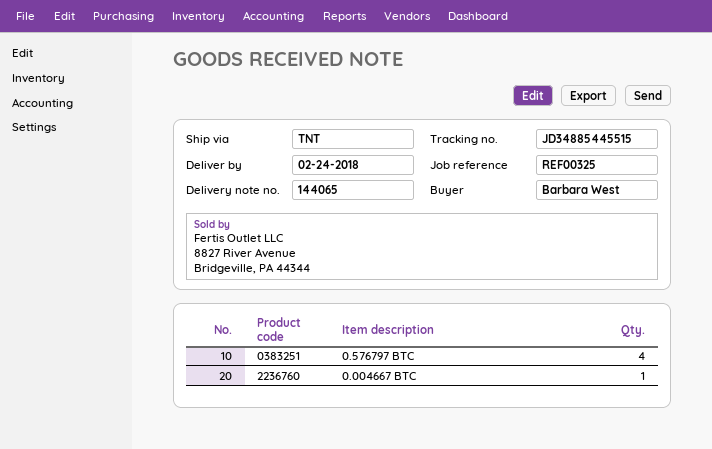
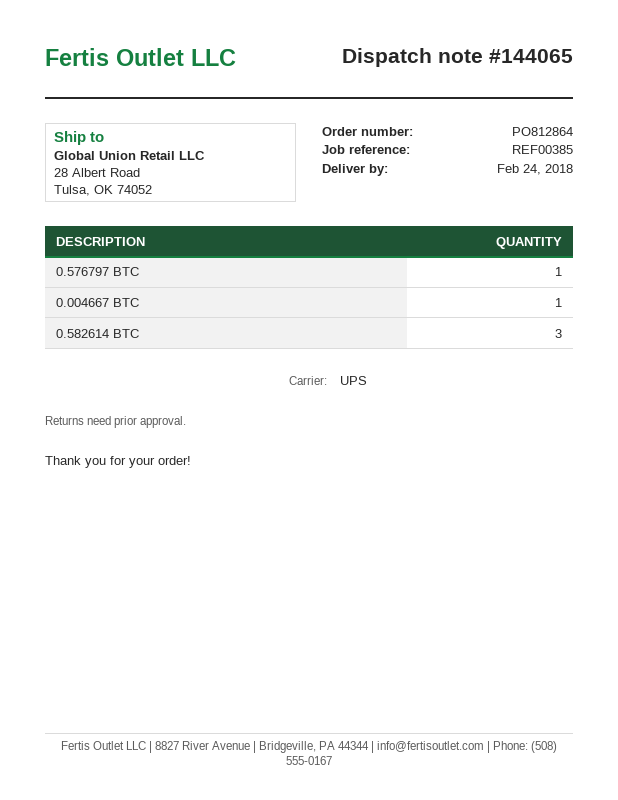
reference: REF00325 -> REF00385
shipping method: TNT -> UPS
0.576797 BTC: 4 -> 1
0.582614 BTC: none -> 3

